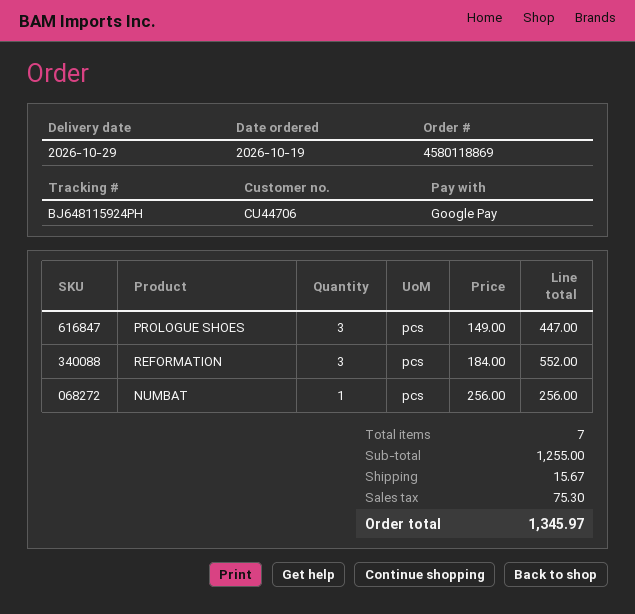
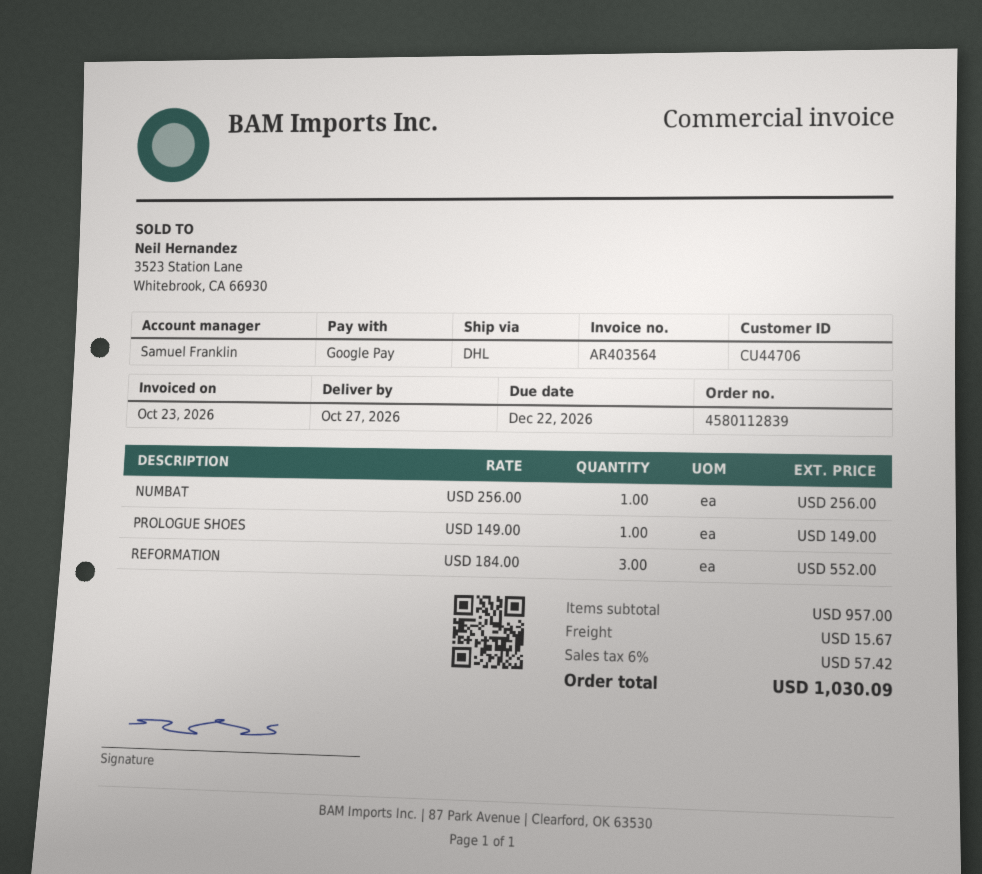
order number: 4580118869 -> 4580112839
delivery date: 2026-10-29 -> 2026-10-27
PROLOGUE SHOES: 3 x 149.00 = 447.00 -> 1 x 149.00 = 149.00
subtotal: 1255.00 -> 957.00
tax: 75.30 -> 57.42
total: 1345.97 -> 1030.09

